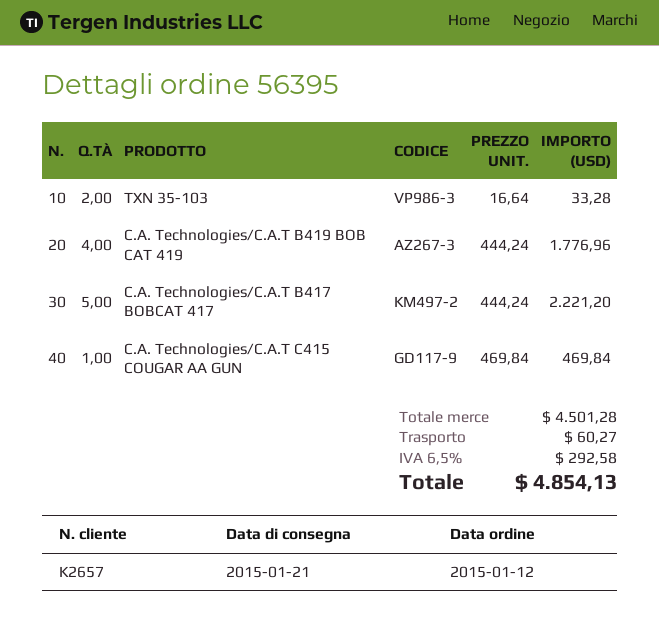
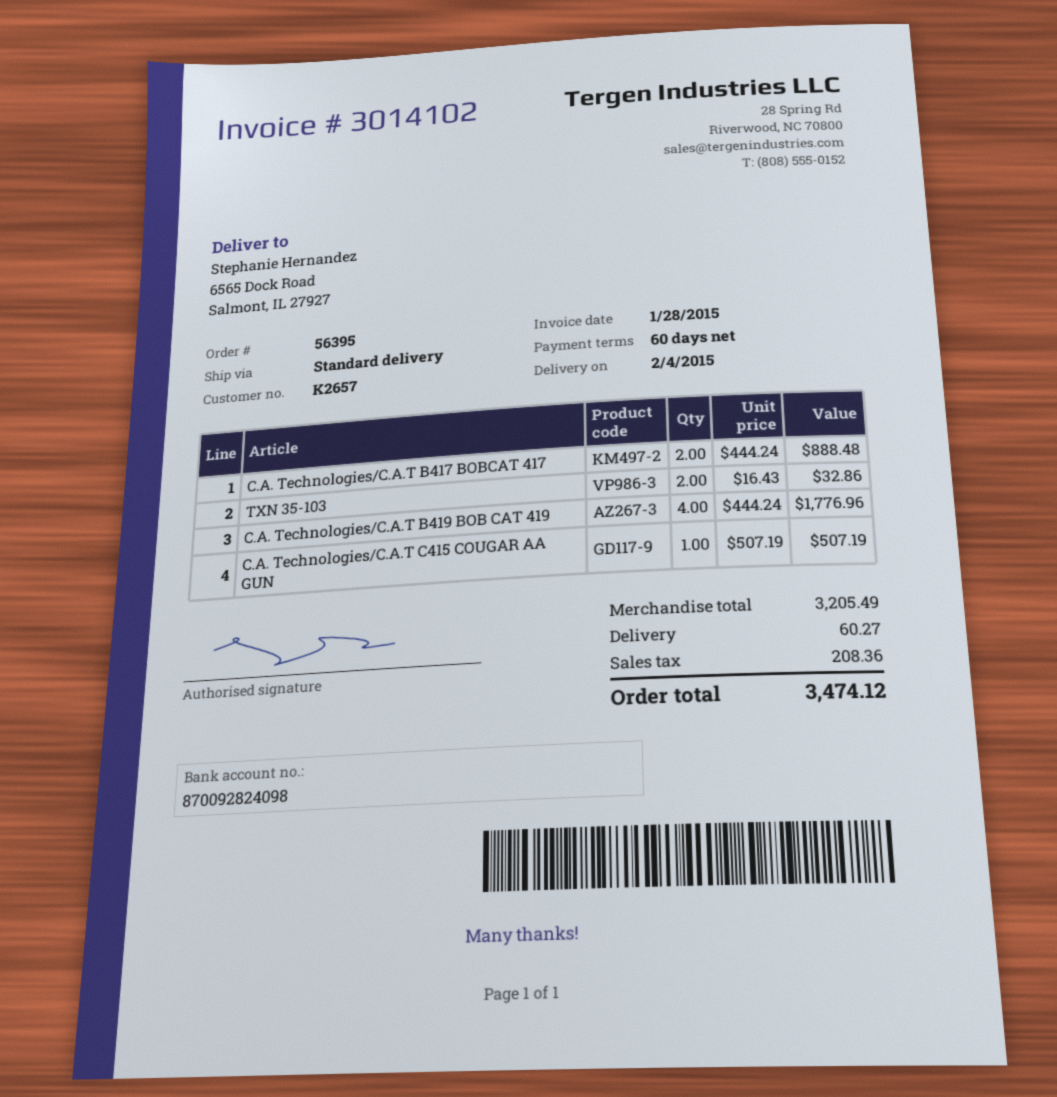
delivery date: 2015-01-21 -> 2015-02-04
TXN 35-103: 2 x 16.64 = 33.28 -> 2 x 16.43 = 32.86
C.A. Technologies/C.A.T B417 BOBCAT 417: 5 x 444.24 = 2221.20 -> 2 x 444.24 = 888.48
C.A. Technologies/C.A.T C415 COUGAR AA GUN: 1 x 469.84 = 469.84 -> 1 x 507.19 = 507.19
subtotal: 4501.28 -> 3205.49
tax: 292.58 -> 208.36
total: 4854.13 -> 3474.12

